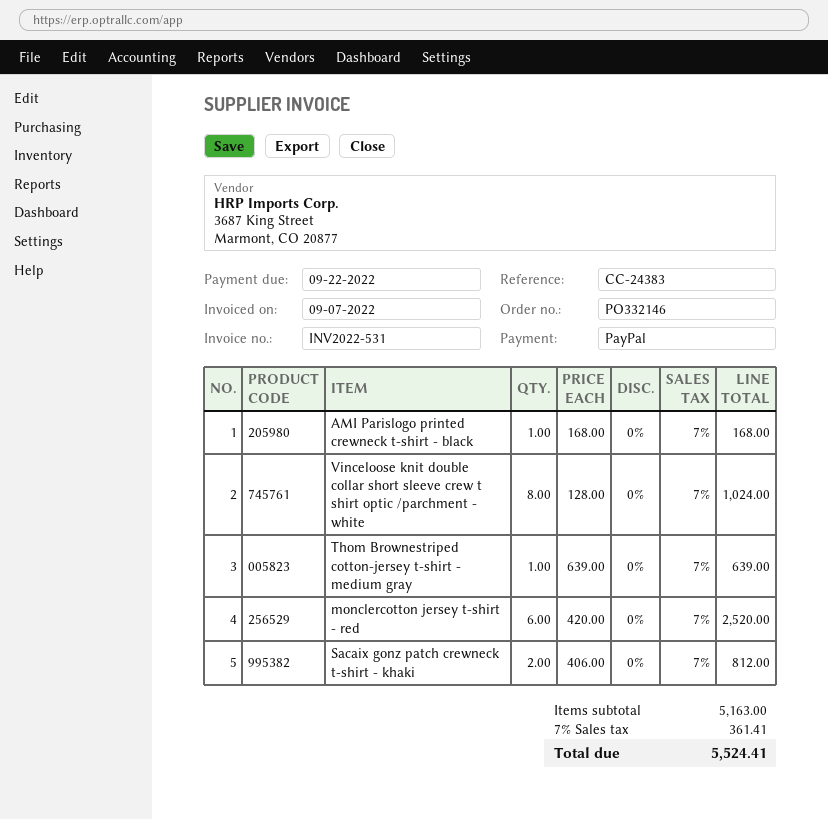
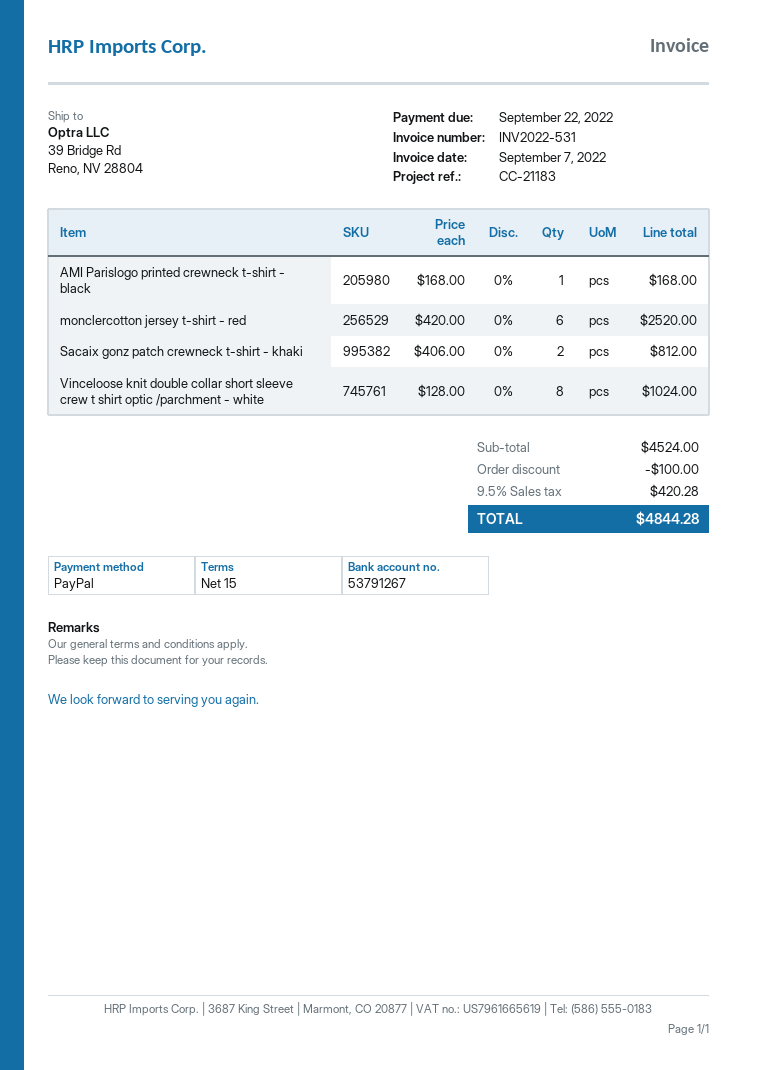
reference: CC-24383 -> CC-21183
Thom Brownestriped cotton-jersey t-shirt - medium gray: 1 x 639.00 = 639.00 -> none
subtotal: 5163.00 -> 4524.00
discount: none -> 100.00
tax: 7% = 361.41 -> 9.5% = 420.28
total: 5524.41 -> 4844.28

